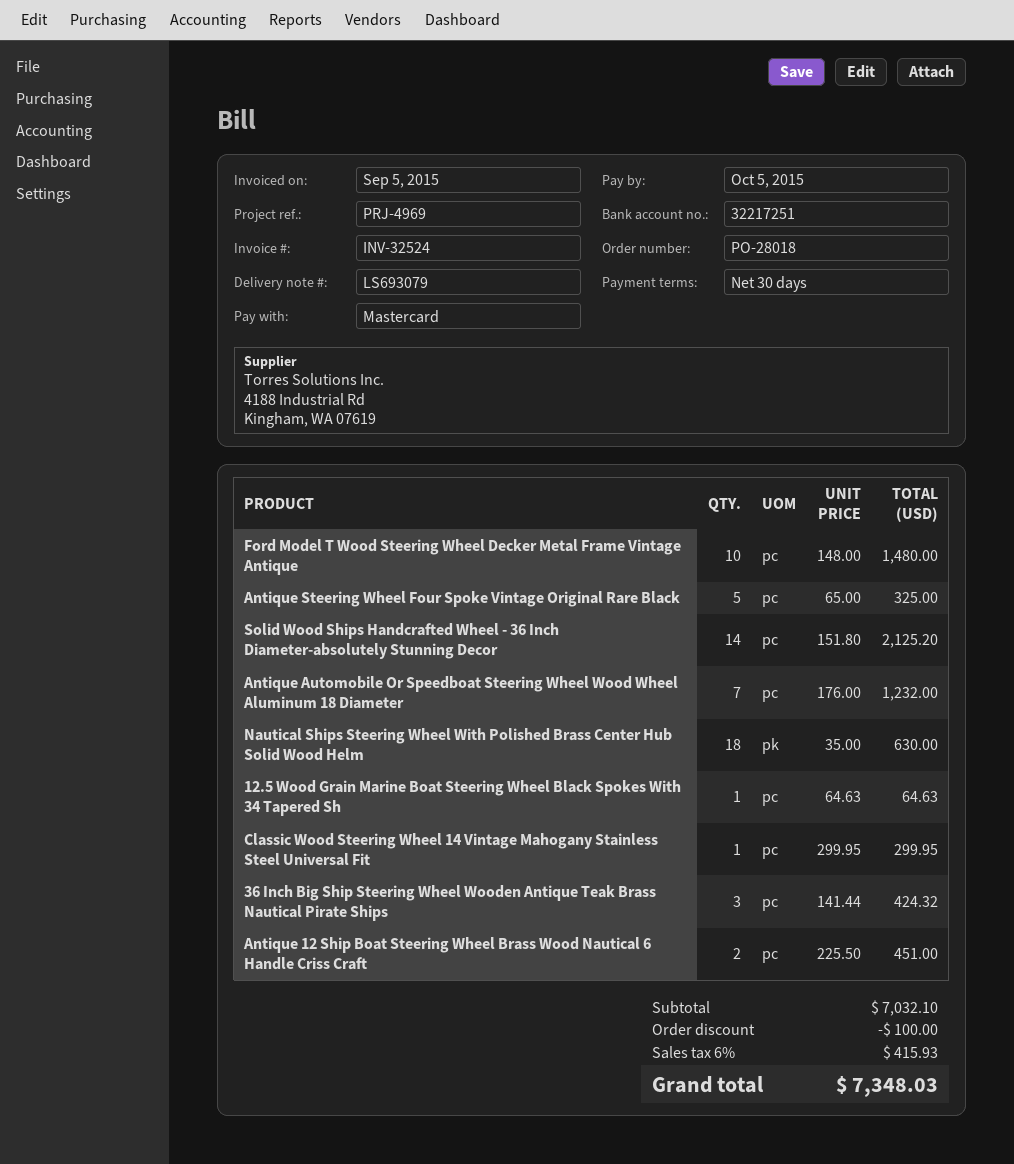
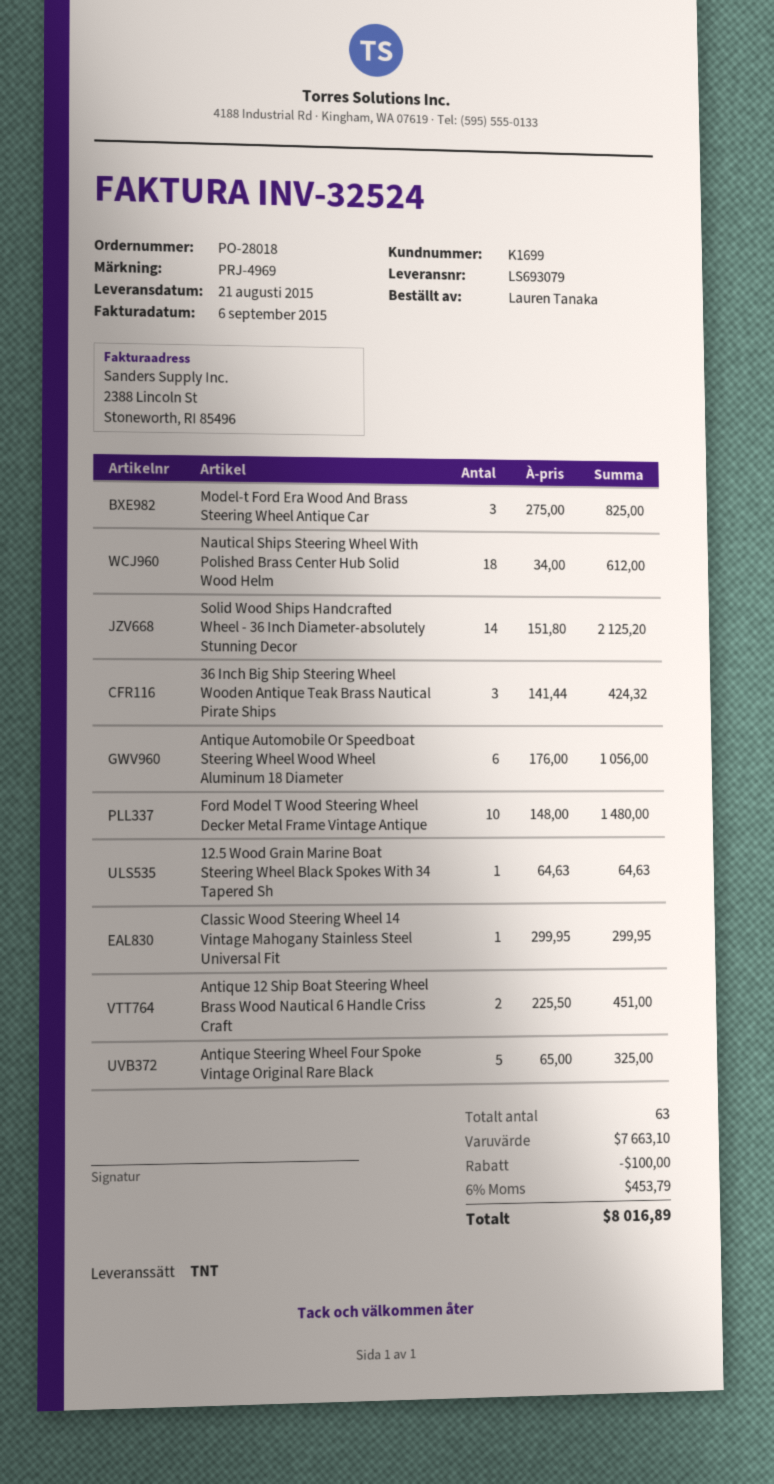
invoice date: 2015-09-05 -> 2015-09-06
Antique Automobile Or Speedboat Steering Wheel Wood Wheel Aluminum 18 Diameter: 7 x 176.00 = 1232.00 -> 6 x 176.00 = 1056.00
Nautical Ships Steering Wheel With Polished Brass Center Hub Solid Wood Helm: 18 x 35.00 = 630.00 -> 18 x 34.00 = 612.00
Model-t Ford Era Wood And Brass Steering Wheel Antique Car: none -> 3 x 275.00 = 825.00
subtotal: 7032.10 -> 7663.10
tax: 6% = 415.93 -> 6% = 453.79
total: 7348.03 -> 8016.89

